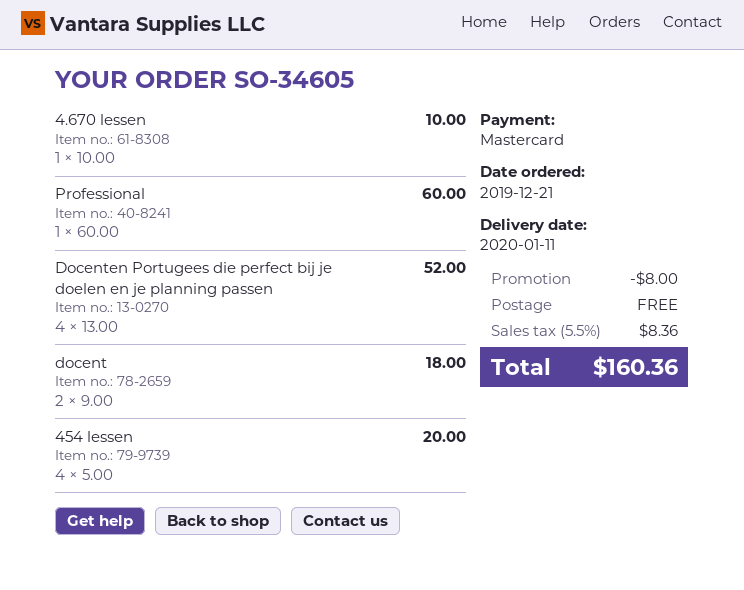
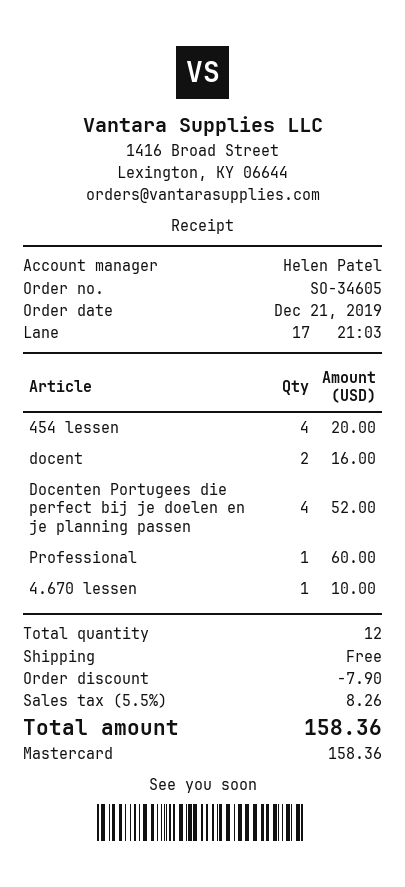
docent: 2 for 18.00 -> 2 for 16.00
discount: 8.00 -> 7.90
tax: 5.5% = 8.36 -> 5.5% = 8.26
total: 160.36 -> 158.36

